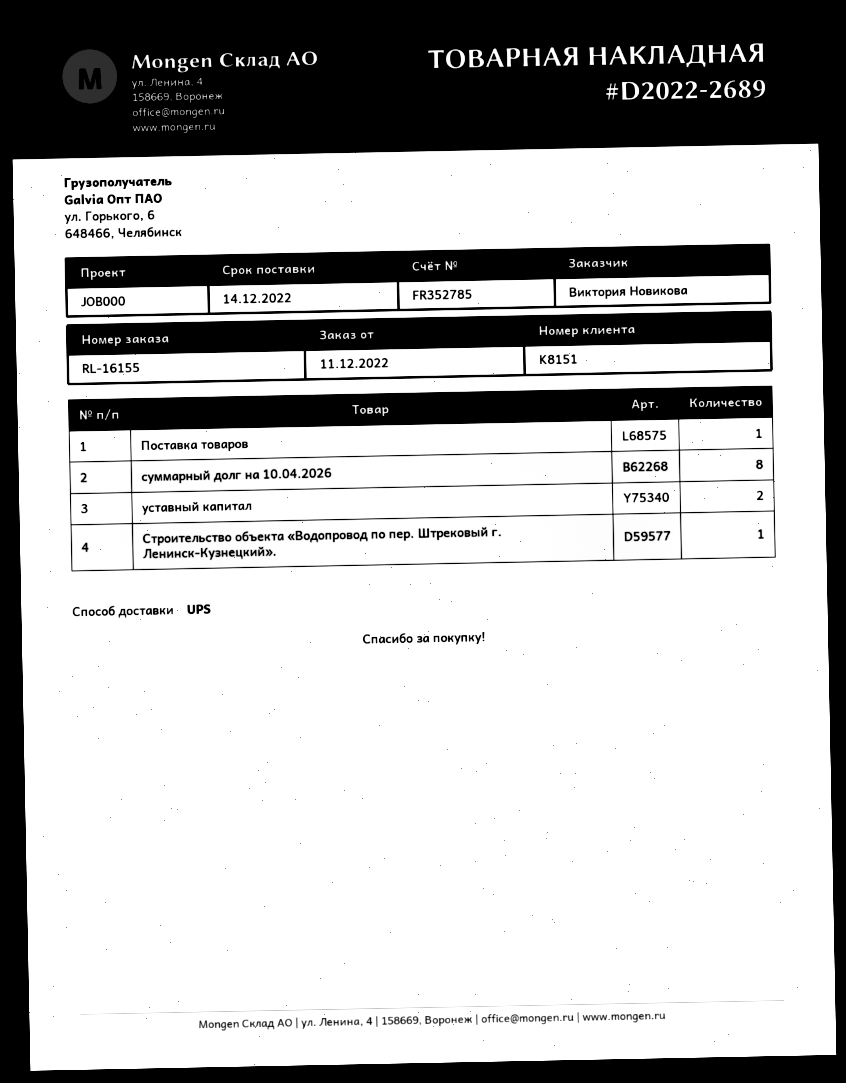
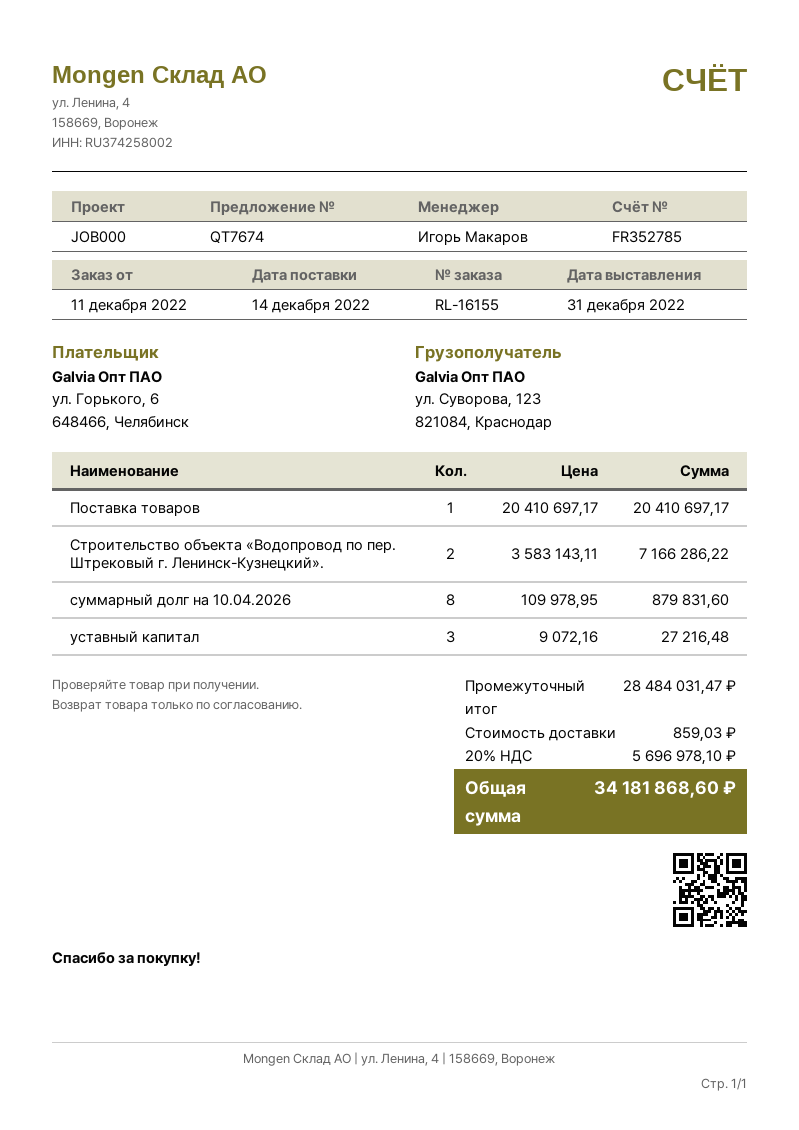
ship to: ул. Горького, 6, 648466, Челябинск -> ул. Суворова, 123, 821084, Краснодар
уставный капитал: 2 -> 3
Строительство объекта «Водопровод по пер. Штрековый г. Ленинск-Кузнецкий».: 1 -> 2

